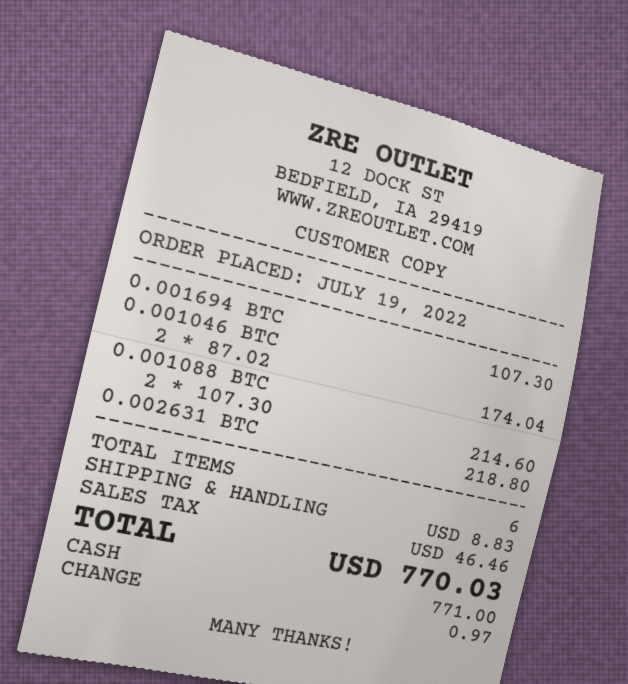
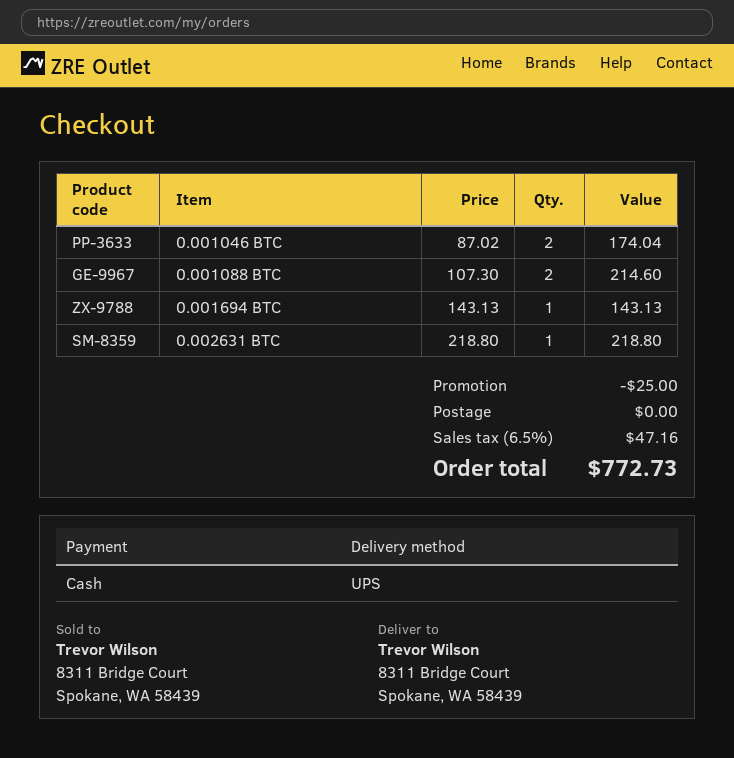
0.001694 BTC: 1 x 107.30 = 107.30 -> 1 x 143.13 = 143.13
discount: none -> 25.00
shipping: 8.83 -> 0.00
tax: 46.46 -> 47.16
total: 770.03 -> 772.73

